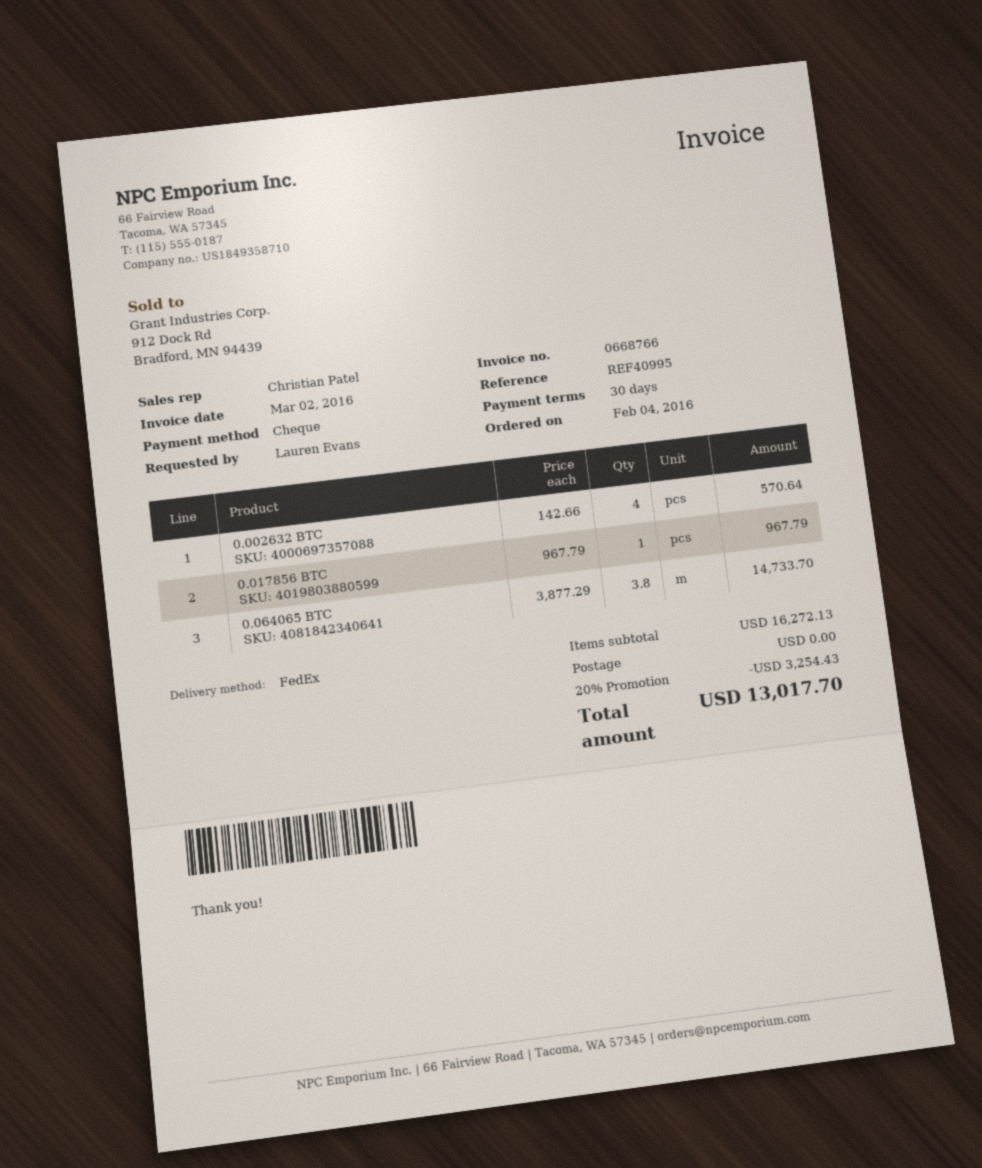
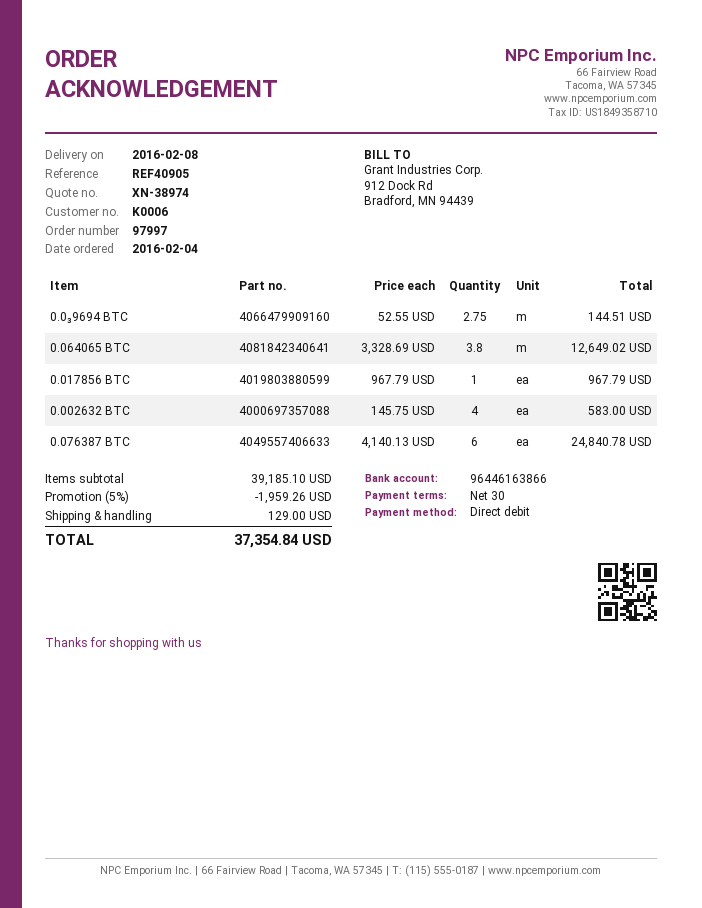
reference: REF40995 -> REF40905
payment method: cheque -> direct debit
0.002632 BTC: 4 x 142.66 = 570.64 -> 4 x 145.75 = 583.00
0.064065 BTC: 3.8 x 3877.29 = 14733.70 -> 3.8 x 3328.69 = 12649.02
0.0₃9694 BTC: none -> 2.75 x 52.55 = 144.51
0.076387 BTC: none -> 6 x 4140.13 = 24840.78
subtotal: 16272.13 -> 39185.10
discount: 20% = 3254.43 -> 5% = 1959.26
shipping: 0.00 -> 129.00
total: 13017.70 -> 37354.84

